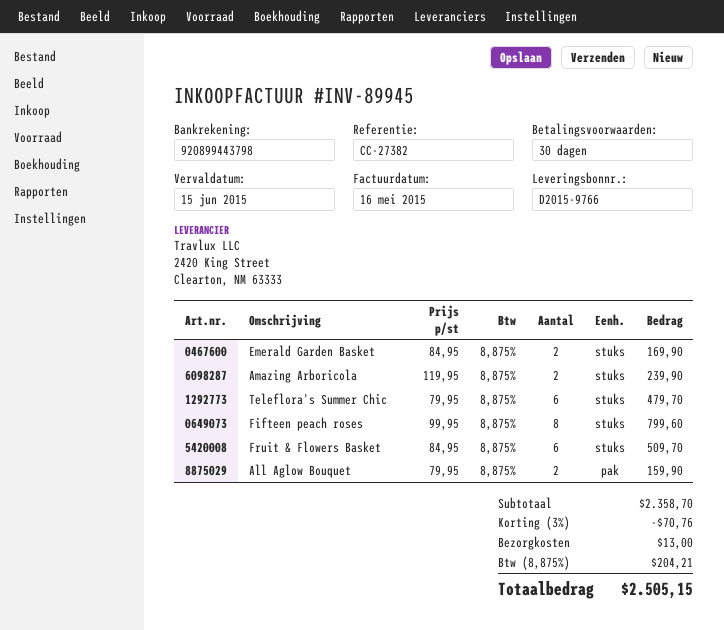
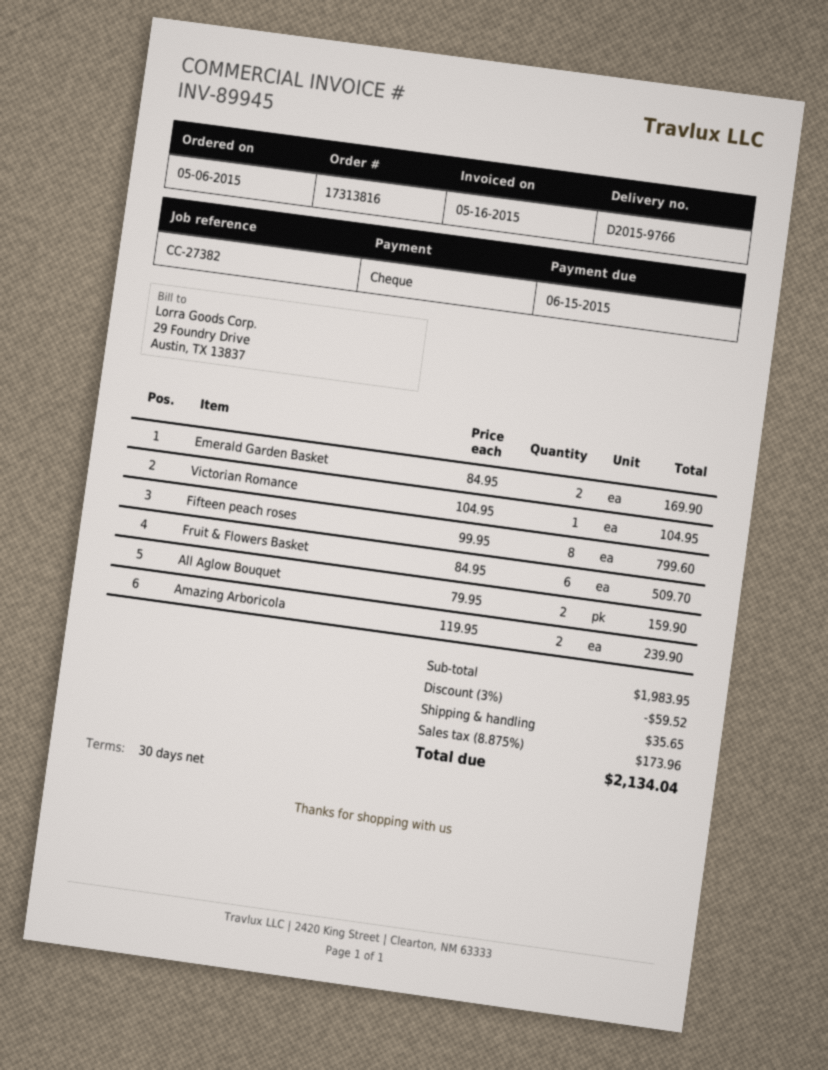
Teleflora's Summer Chic: 6 x 79.95 = 479.70 -> none
Victorian Romance: none -> 1 x 104.95 = 104.95
subtotal: 2358.70 -> 1983.95
discount: 3% = 70.76 -> 3% = 59.52
shipping: 13.00 -> 35.65
tax: 8.875% = 204.21 -> 8.875% = 173.96
total: 2505.15 -> 2134.04

